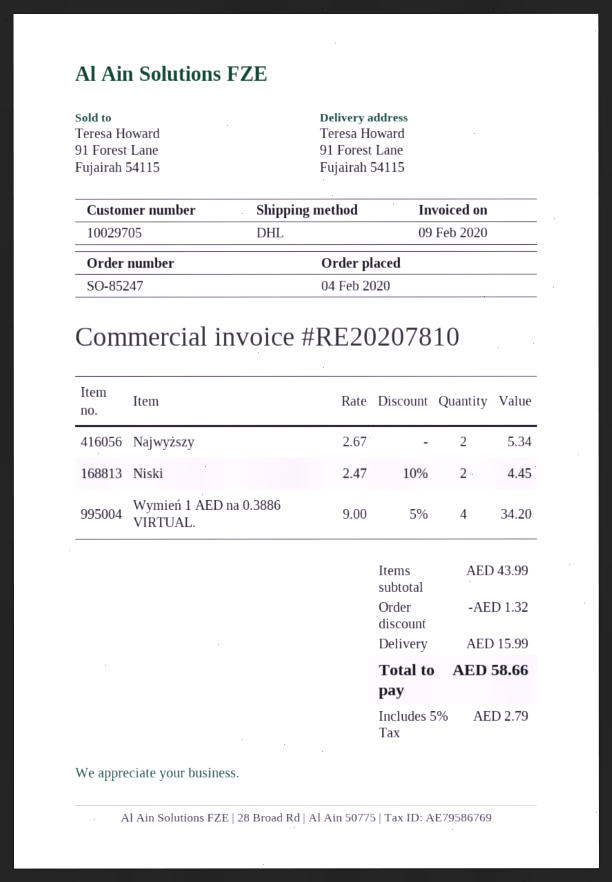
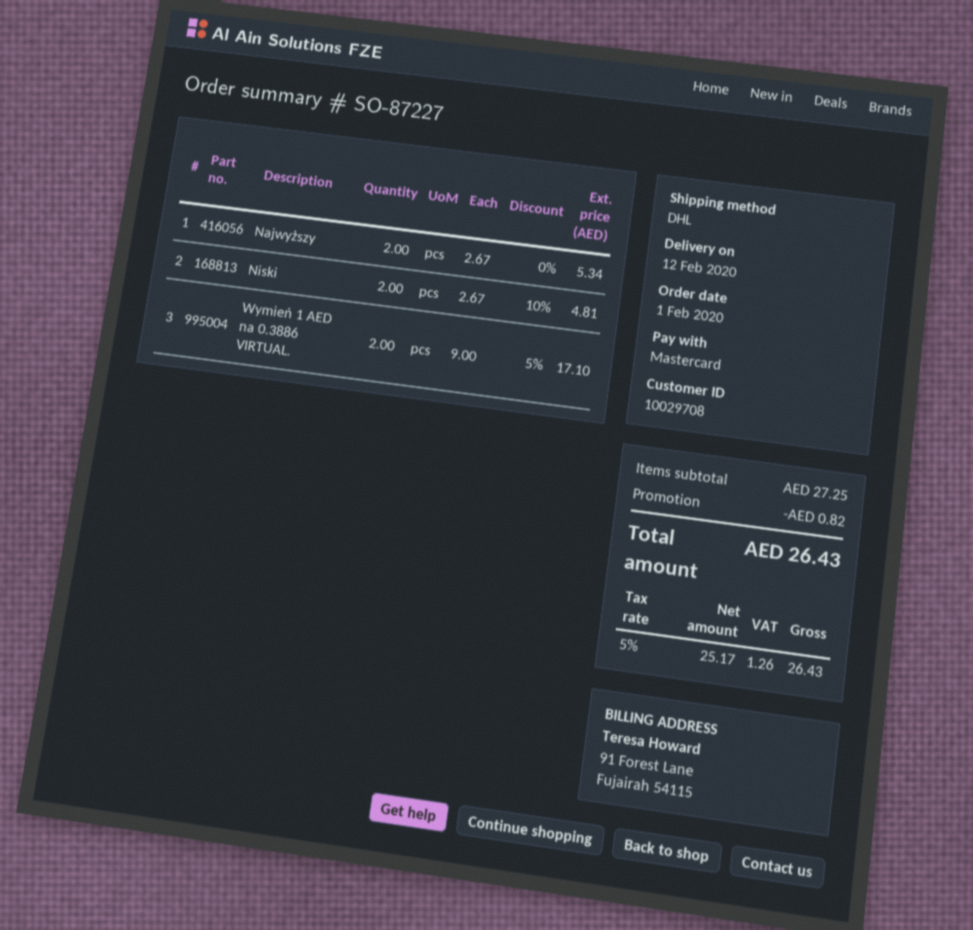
order number: SO-85247 -> SO-87227
order date: 2020-02-04 -> 2020-02-01
customer number: 10029705 -> 10029708
Niski: 2 x 2.47 - 10% = 4.45 -> 2 x 2.67 - 10% = 4.81
Wymień 1 AED na 0.3886 VIRTUAL.: 4 x 9.00 - 5% = 34.20 -> 2 x 9.00 - 5% = 17.10
subtotal: 43.99 -> 27.25
discount: 1.32 -> 0.82
shipping: 15.99 -> none
tax: 5% = 2.79 -> 5% = 1.26
total: 58.66 -> 26.43

